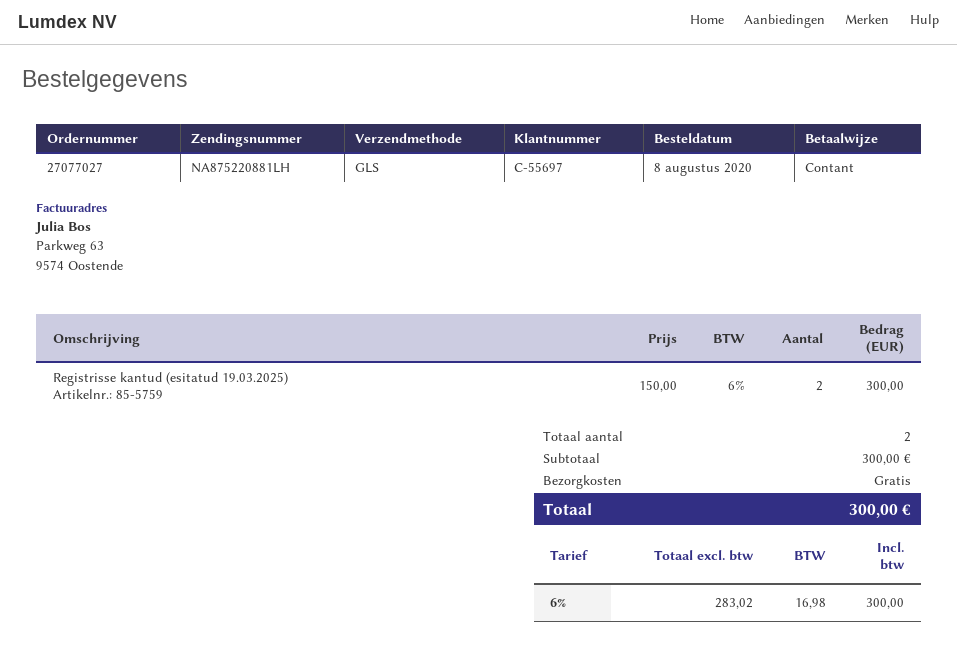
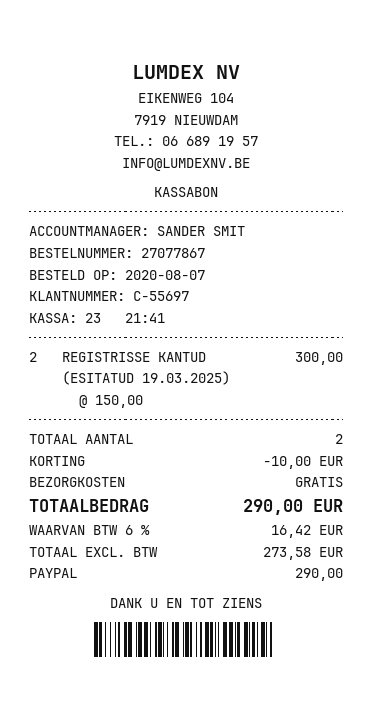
order number: 27077027 -> 27077867
order date: 2020-08-08 -> 2020-08-07
payment method: cash -> PayPal
discount: none -> 10.00
net: 283.02 -> 273.58
tax: 6% = 16.98 -> 6% = 16.42
total: 300.00 -> 290.00

